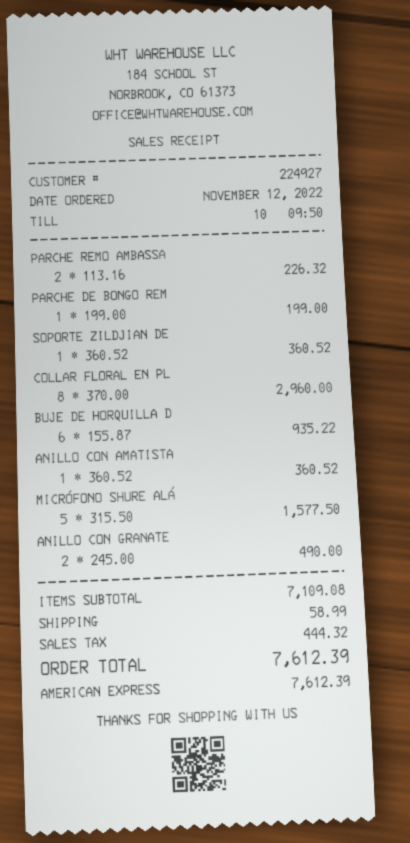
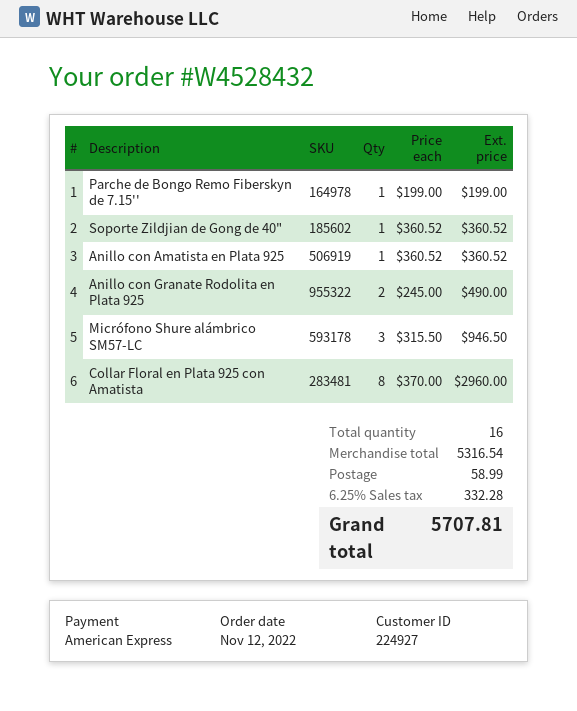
PARCHE REMO AMBASSA: 2 x 113.16 = 226.32 -> none
BUJE DE HORQUILLA D: 6 x 155.87 = 935.22 -> none
MICRÓFONO SHURE ALÁ: 5 x 315.50 = 1577.50 -> 3 x 315.50 = 946.50
subtotal: 7109.08 -> 5316.54
tax: 444.32 -> 332.28
total: 7612.39 -> 5707.81

